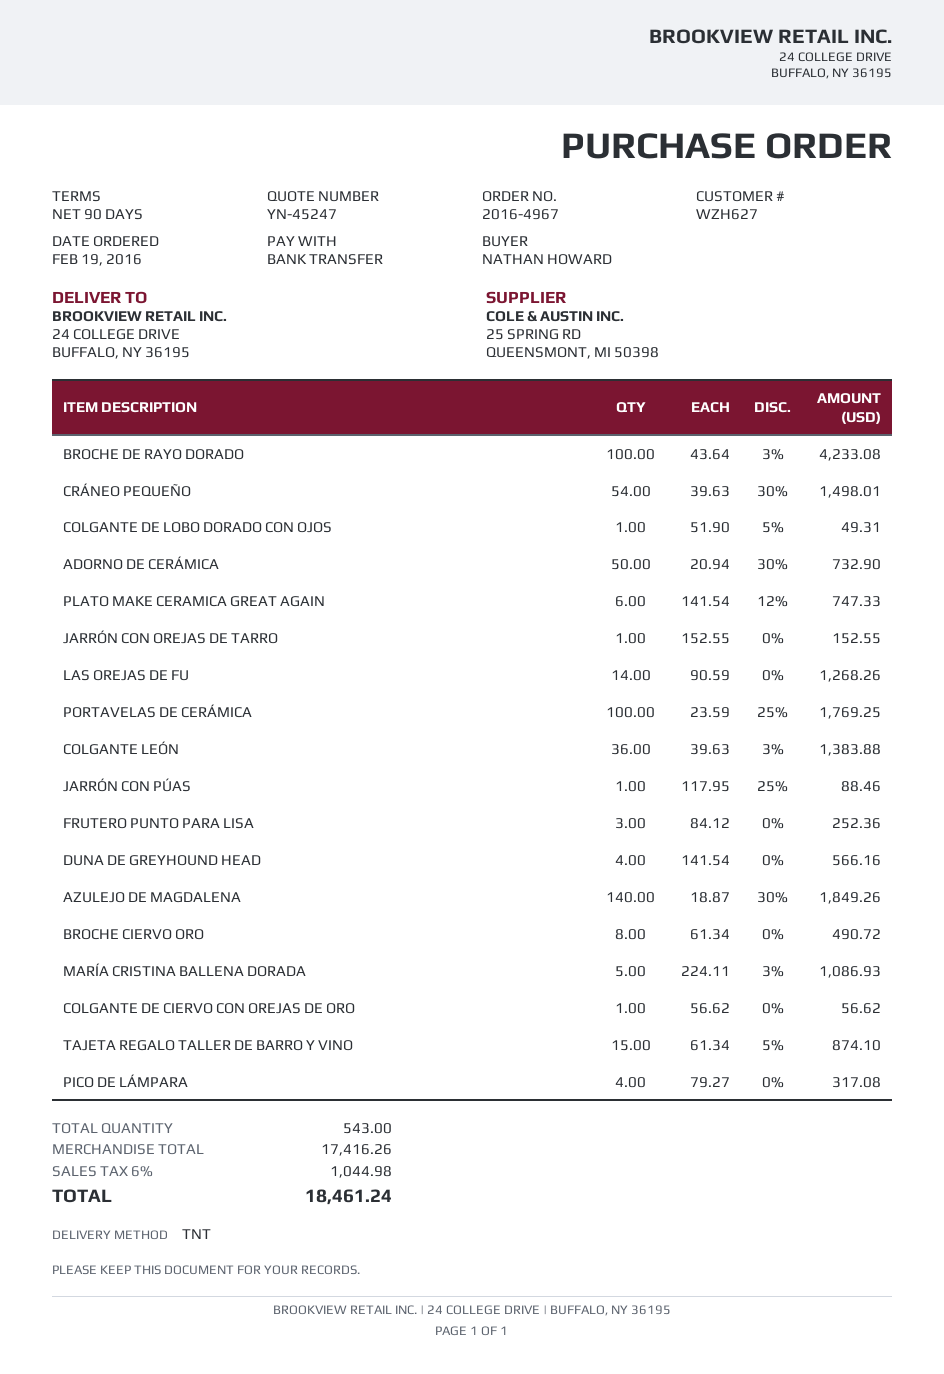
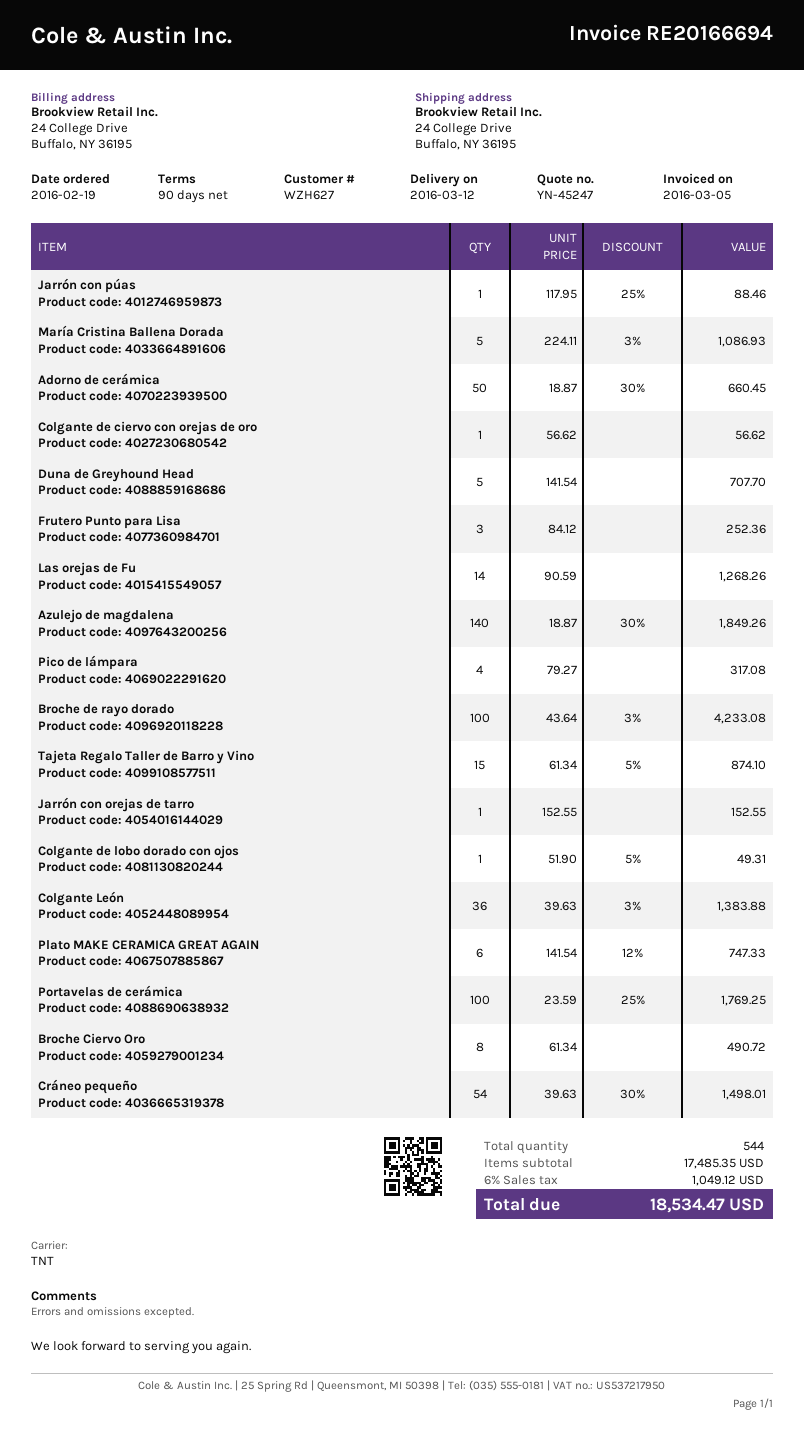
ADORNO DE CERÁMICA: 50 x 20.94 - 30% = 732.90 -> 50 x 18.87 - 30% = 660.45
DUNA DE GREYHOUND HEAD: 4 x 141.54 = 566.16 -> 5 x 141.54 = 707.70
total quantity: 543 -> 544
subtotal: 17416.26 -> 17485.35
tax: 6% = 1044.98 -> 6% = 1049.12
total: 18461.24 -> 18534.47

